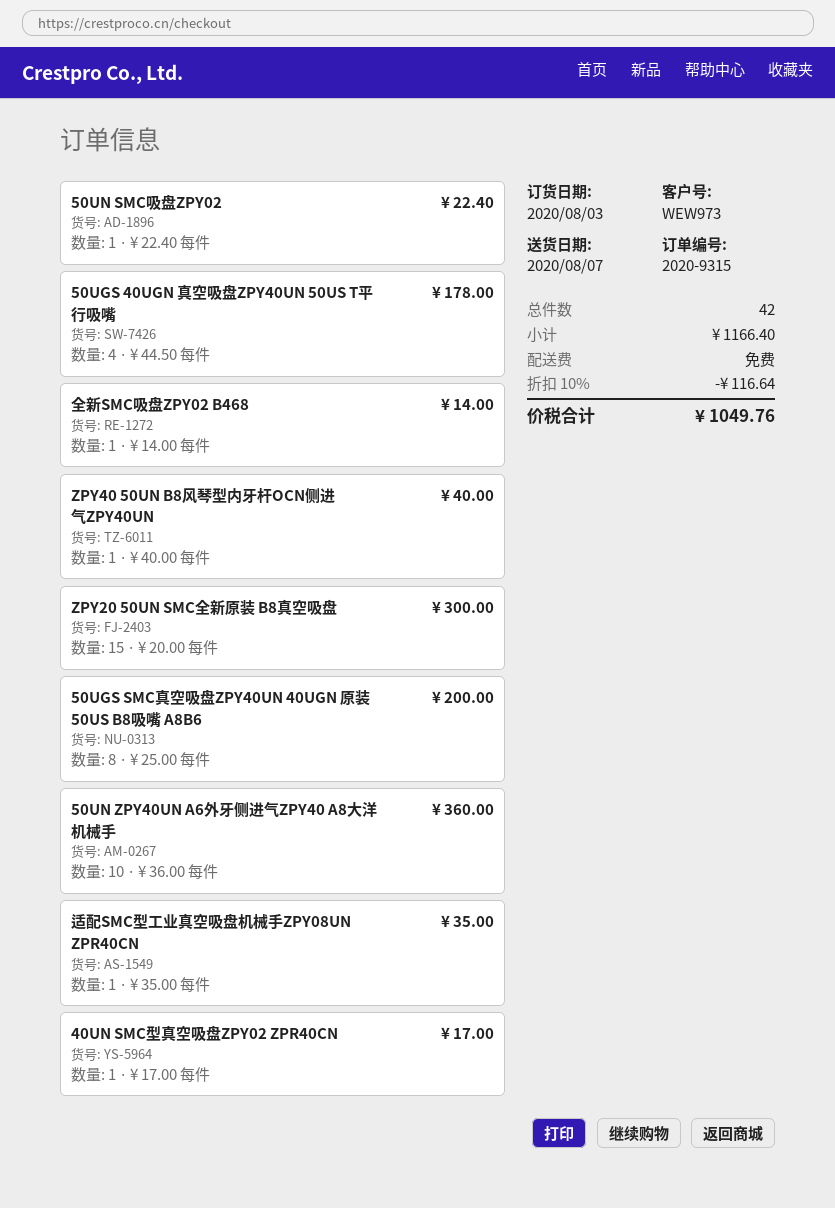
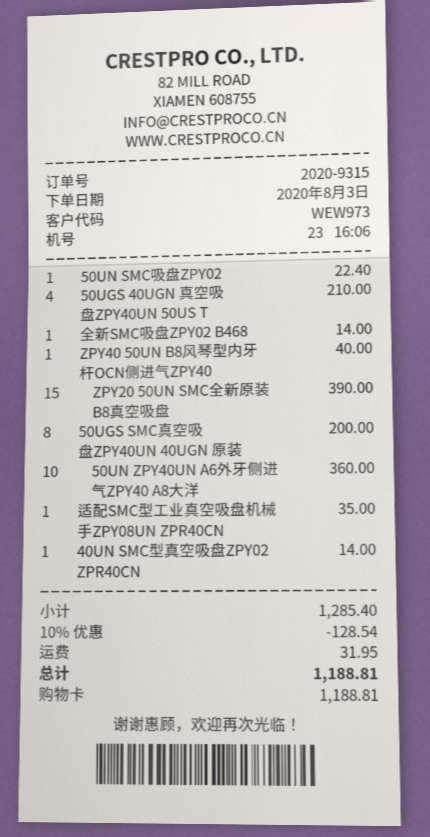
50UGS 40UGN 真空吸盘ZPY40UN 50US T平行吸嘴: 4 for 178.00 -> 4 for 210.00
ZPY20 50UN SMC全新原装 B8真空吸盘: 15 for 300.00 -> 15 for 390.00
40UN SMC型真空吸盘ZPY02 ZPR40CN: 1 for 17.00 -> 1 for 14.00
subtotal: 1166.40 -> 1285.40
discount: 10% = 116.64 -> 10% = 128.54
shipping: 0.00 -> 31.95
total: 1049.76 -> 1188.81

